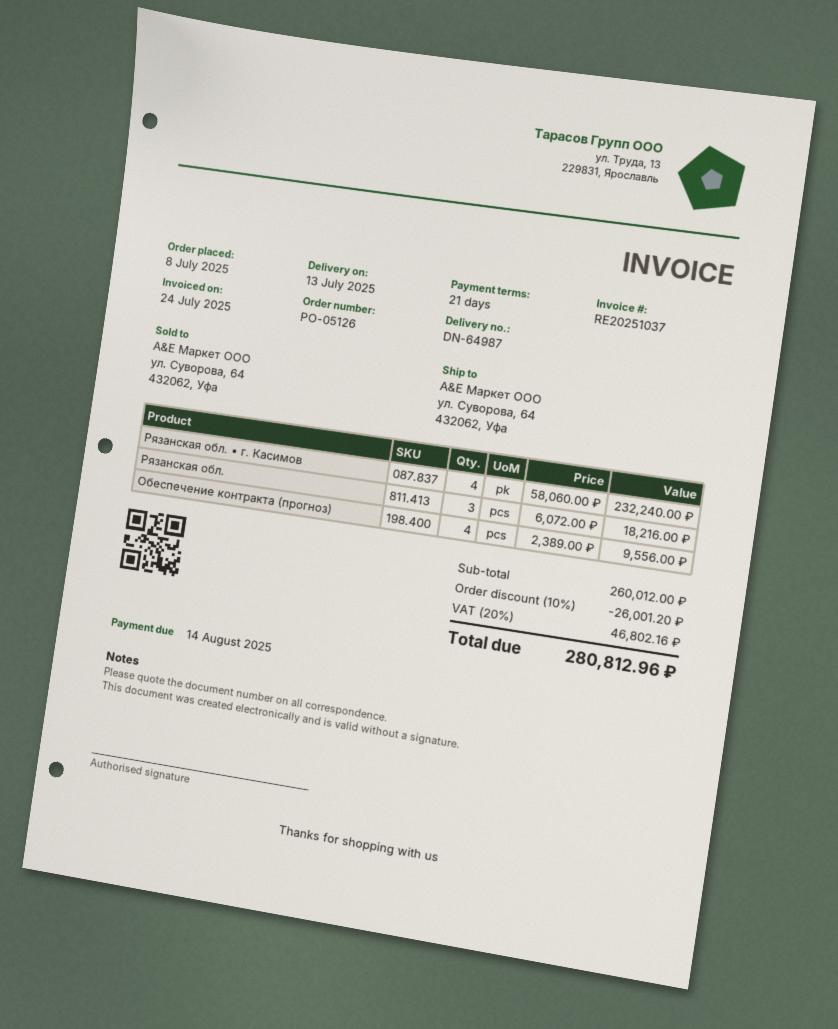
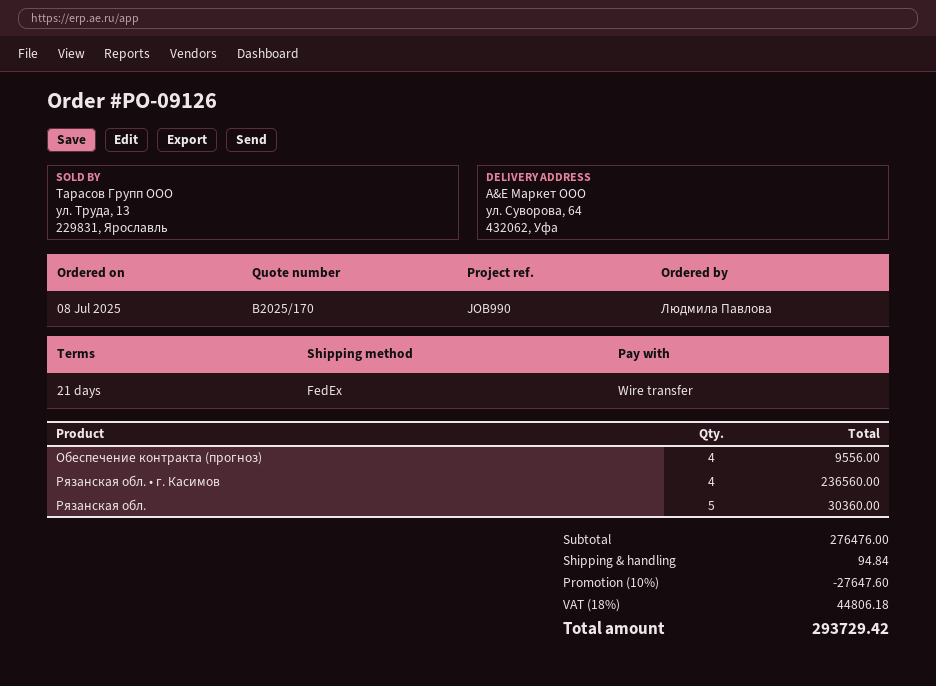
order number: PO-05126 -> PO-09126
Рязанская обл. • г. Касимов: 4 for 232240.00 -> 4 for 236560.00
Рязанская обл.: 3 for 18216.00 -> 5 for 30360.00
subtotal: 260012.00 -> 276476.00
discount: 10% = 26001.20 -> 10% = 27647.60
shipping: none -> 94.84
tax: 20% = 46802.16 -> 18% = 44806.18
total: 280812.96 -> 293729.42

